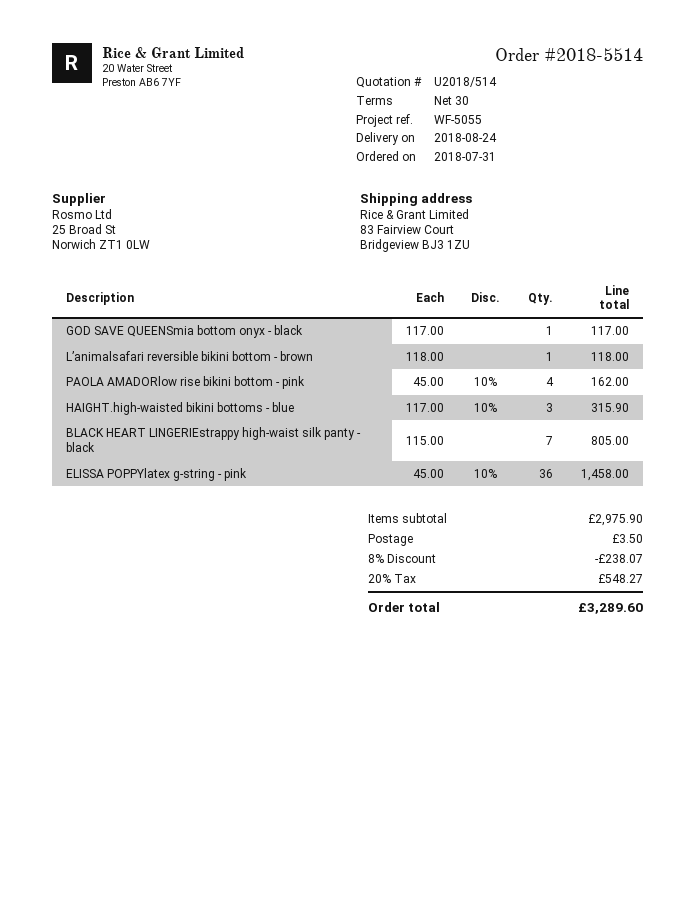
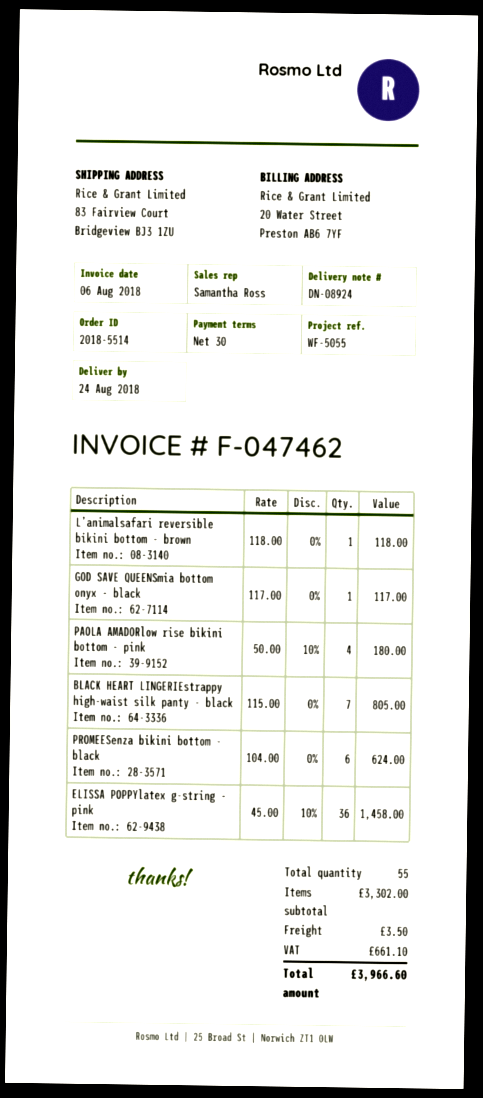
PAOLA AMADORlow rise bikini bottom - pink: 4 x 45.00 - 10% = 162.00 -> 4 x 50.00 - 10% = 180.00
HAIGHT.high-waisted bikini bottoms - blue: 3 x 117.00 - 10% = 315.90 -> none
PROMEESenza bikini bottom - black: none -> 6 x 104.00 = 624.00
subtotal: 2975.90 -> 3302.00
discount: 8% = 238.07 -> none
tax: 548.27 -> 661.10
total: 3289.60 -> 3966.60

